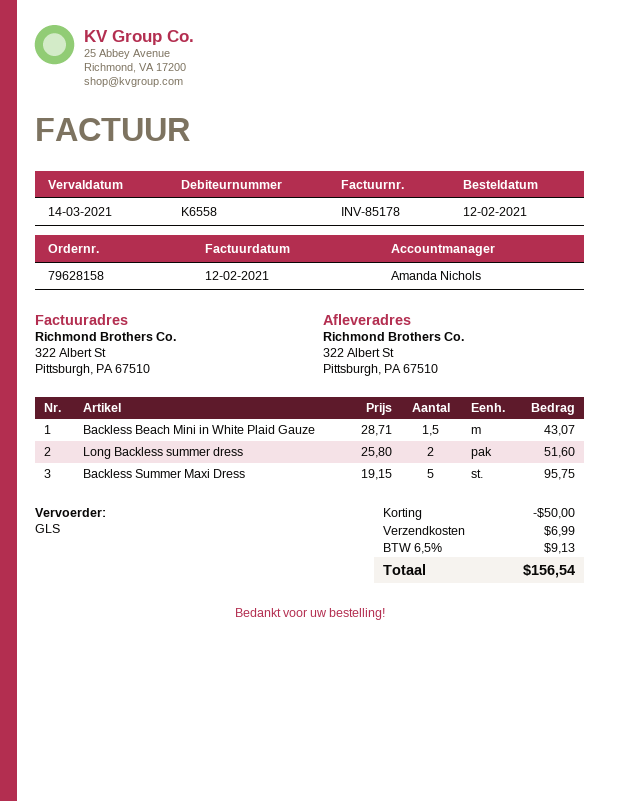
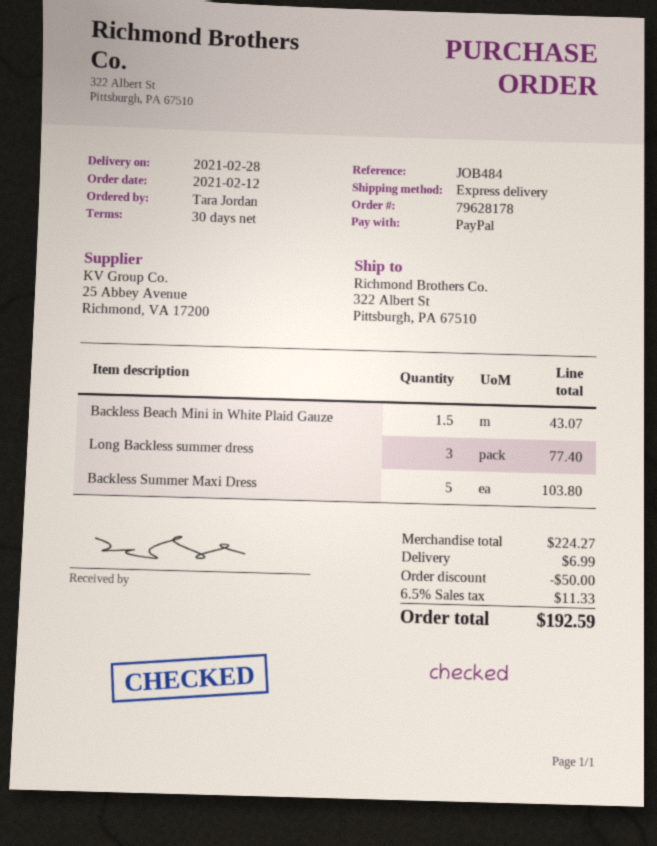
order number: 79628158 -> 79628178
shipping method: GLS -> express
Long Backless summer dress: 2 for 51.60 -> 3 for 77.40
Backless Summer Maxi Dress: 5 for 95.75 -> 5 for 103.80
tax: 6.5% = 9.13 -> 6.5% = 11.33
total: 156.54 -> 192.59

